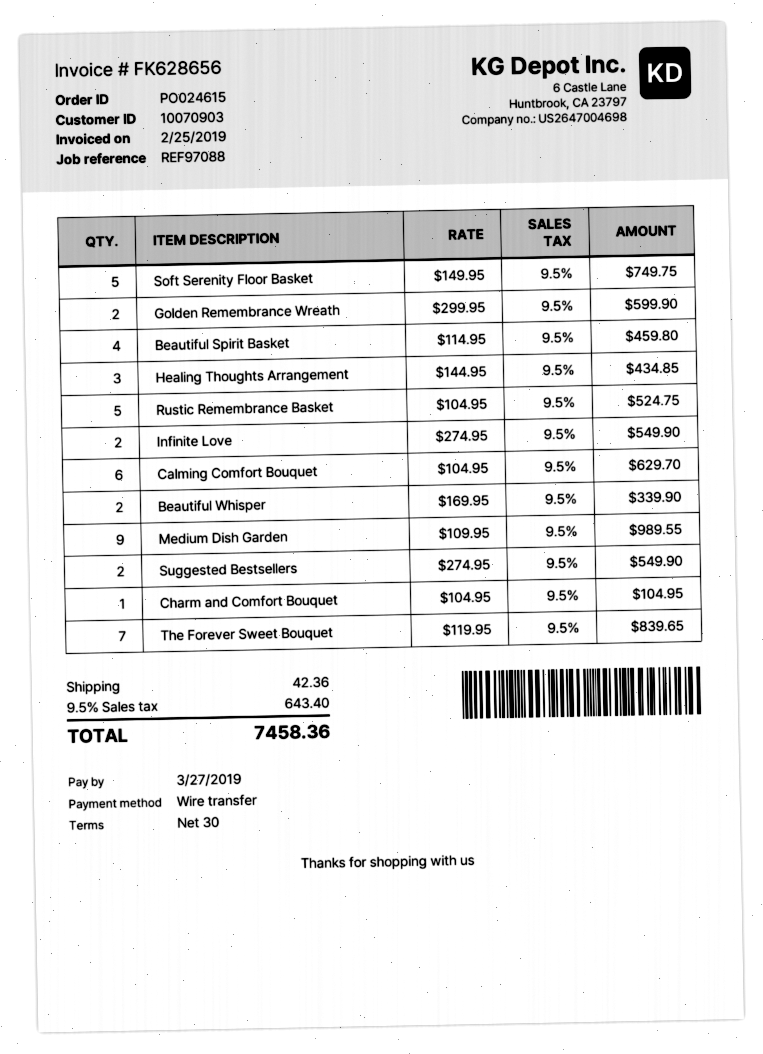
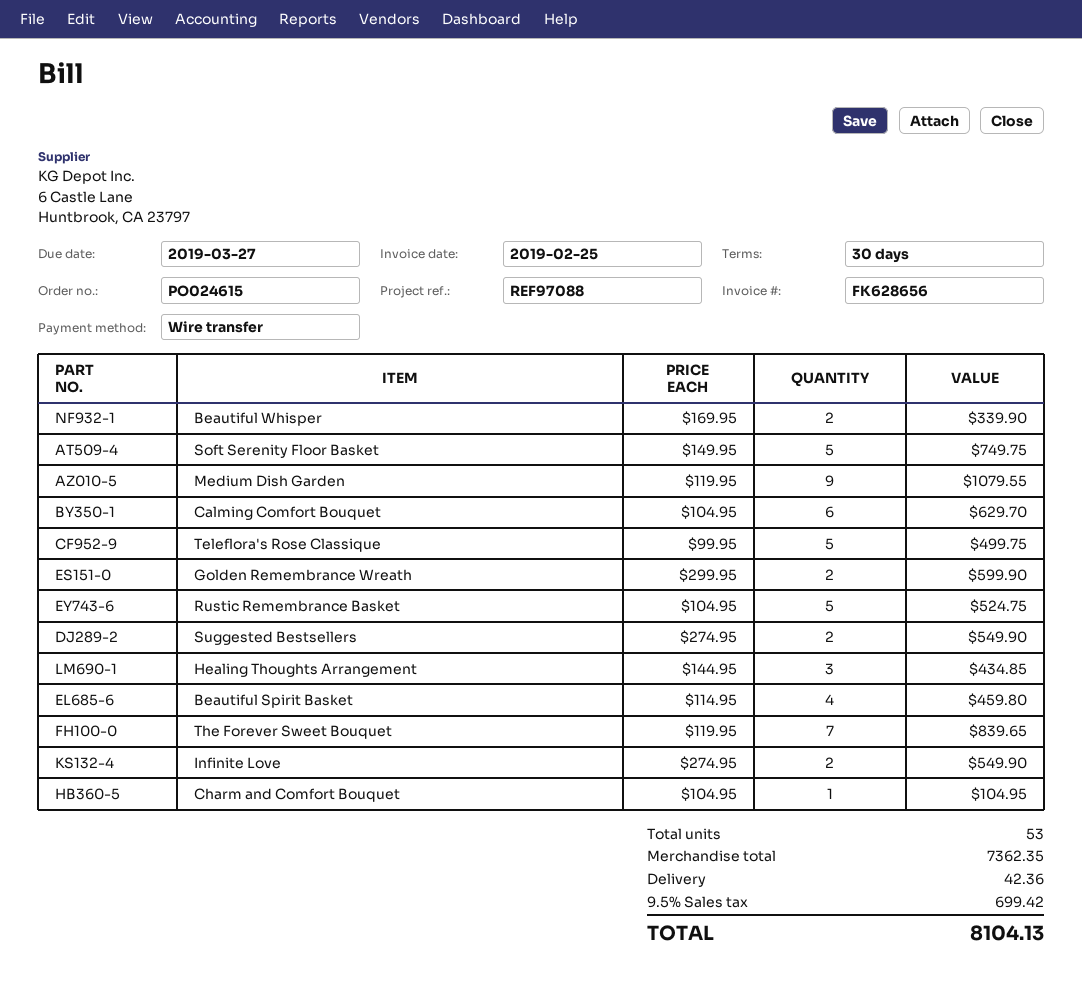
Medium Dish Garden: 9 x 109.95 = 989.55 -> 9 x 119.95 = 1079.55
Teleflora's Rose Classique: none -> 5 x 99.95 = 499.75
tax: 9.5% = 643.40 -> 9.5% = 699.42
total: 7458.36 -> 8104.13

